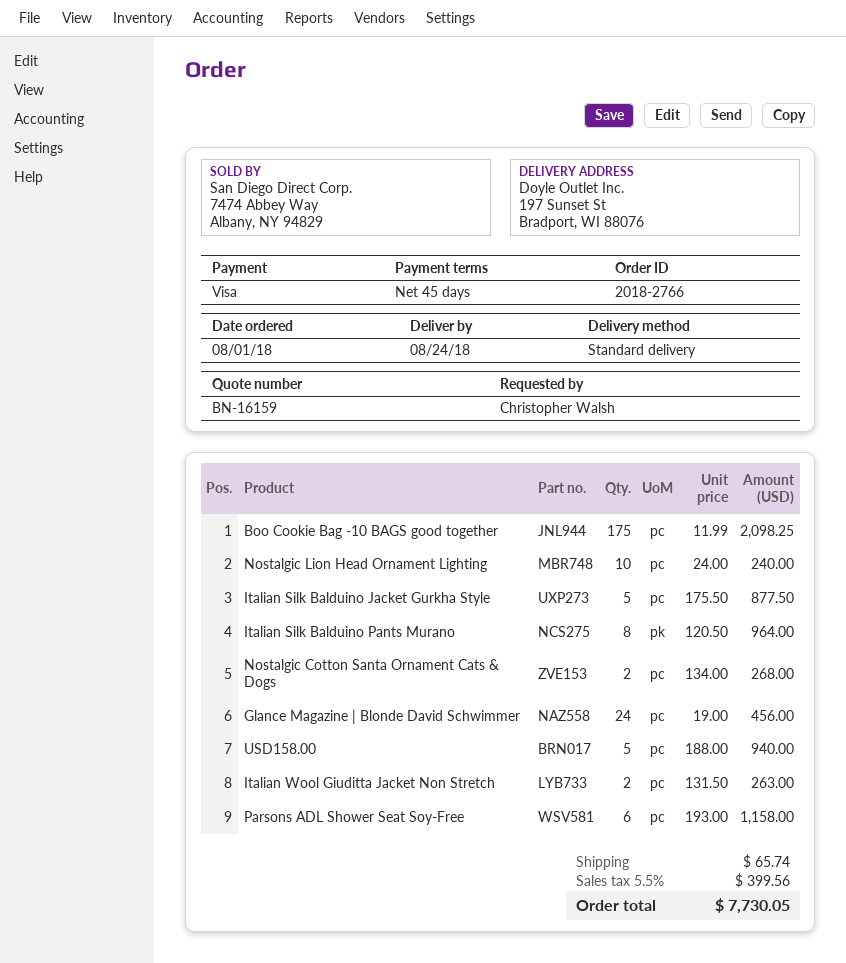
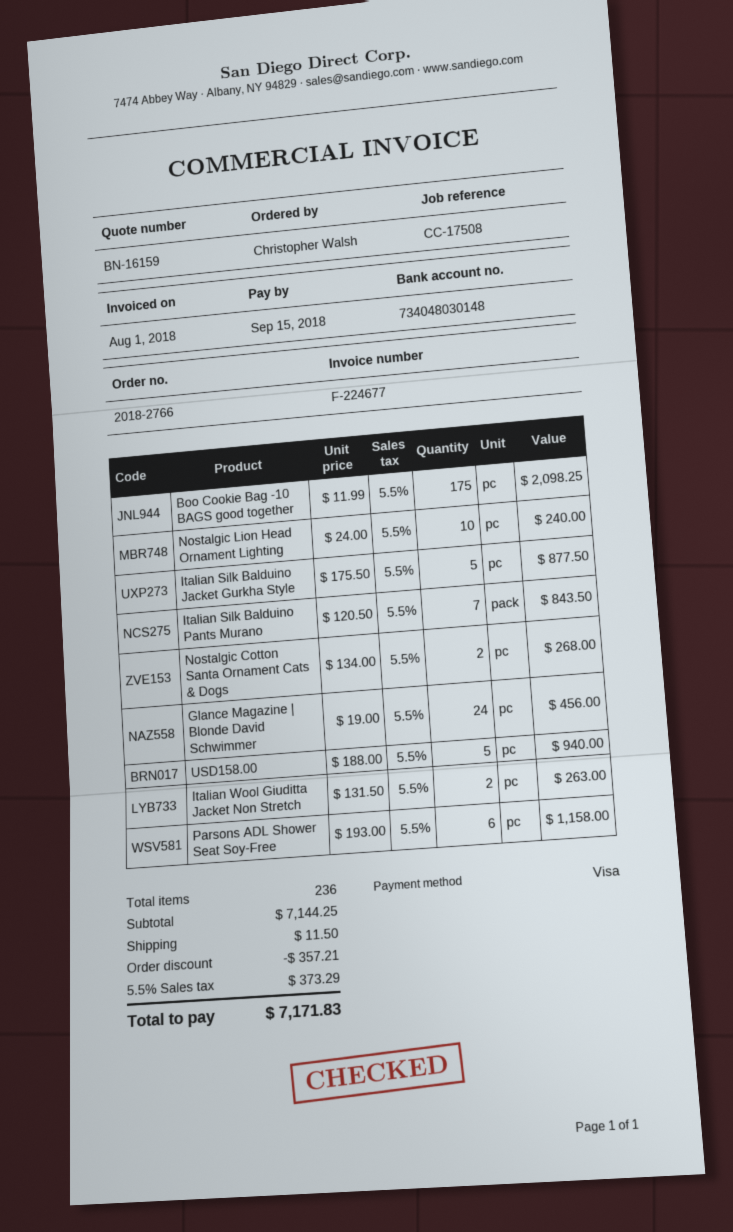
Italian Silk Balduino Pants Murano: 8 x 120.50 = 964.00 -> 7 x 120.50 = 843.50
discount: none -> 357.21
shipping: 65.74 -> 11.50
tax: 5.5% = 399.56 -> 5.5% = 373.29
total: 7730.05 -> 7171.83

